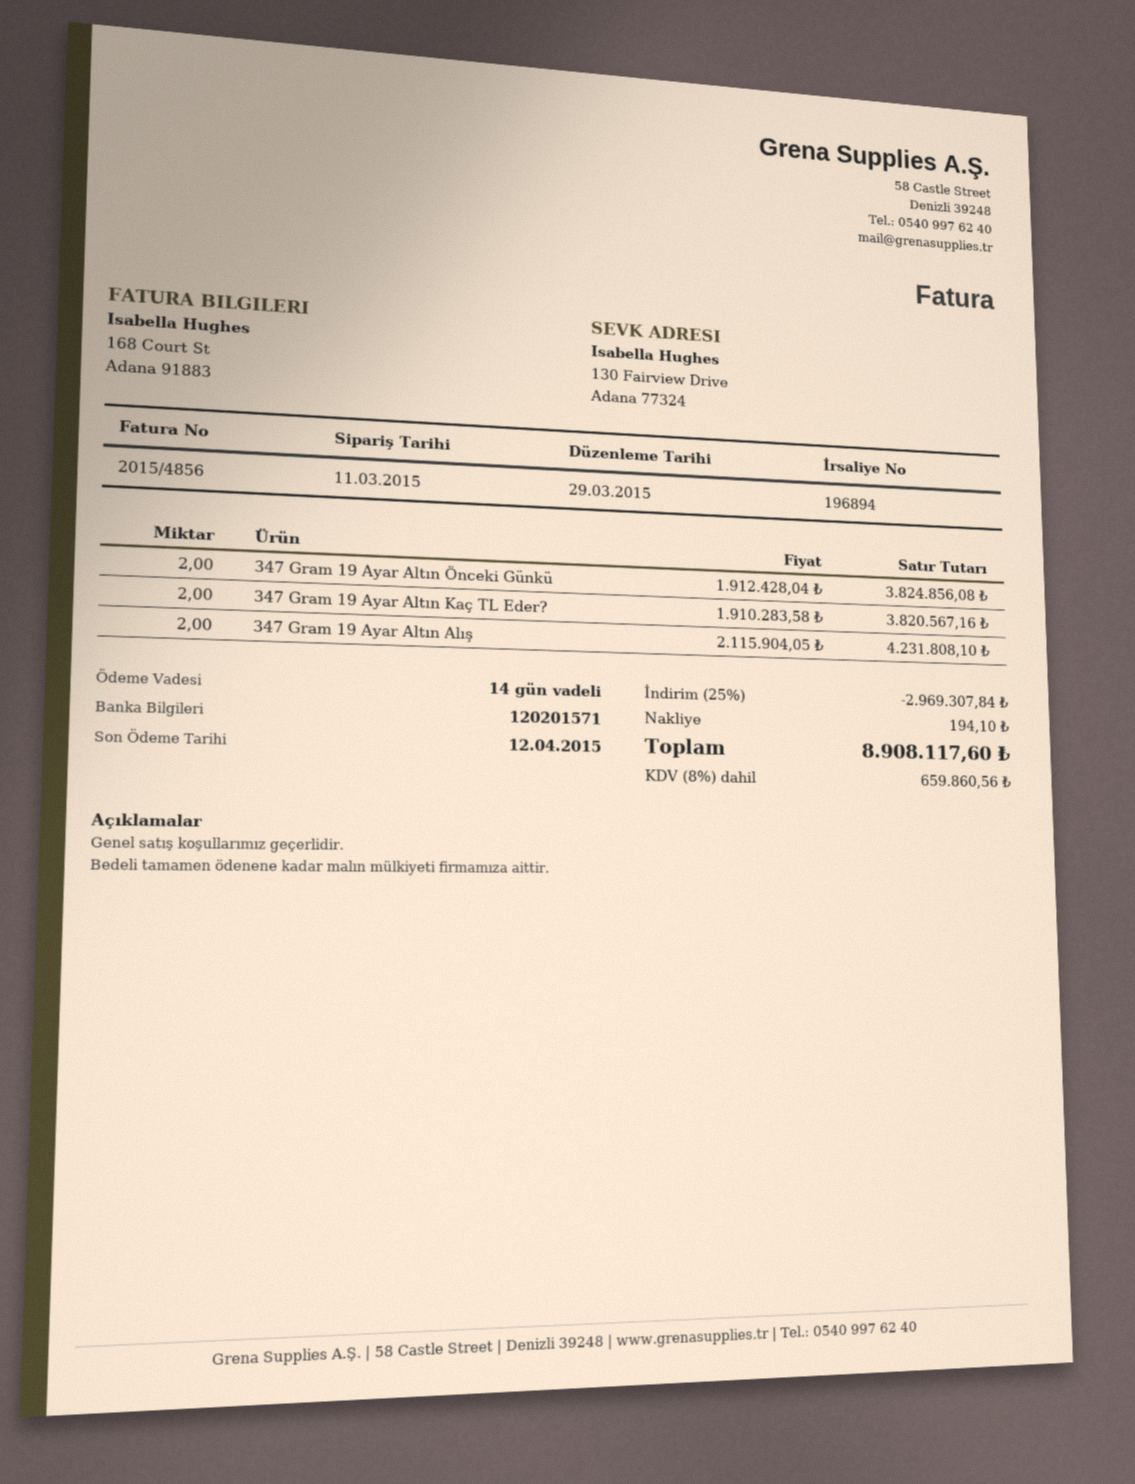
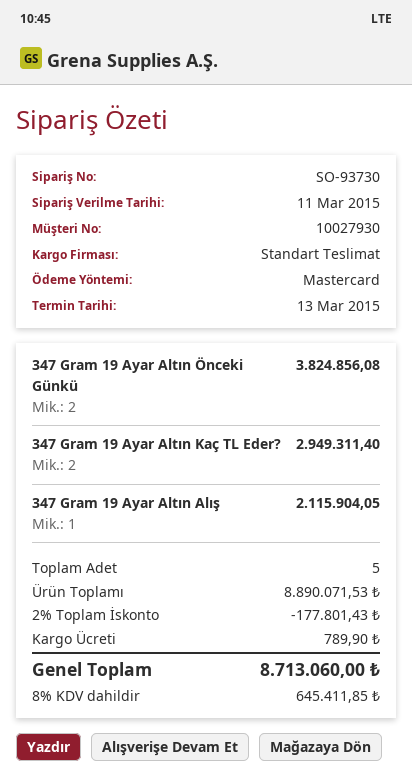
347 Gram 19 Ayar Altın Kaç TL Eder?: 2 for 3820567.16 -> 2 for 2949311.40
347 Gram 19 Ayar Altın Alış: 2 for 4231808.10 -> 1 for 2115904.05
discount: 25% = 2969307.84 -> 2% = 177801.43
shipping: 194.10 -> 789.90
tax: 8% = 659860.56 -> 8% = 645411.85
total: 8908117.60 -> 8713060.00

